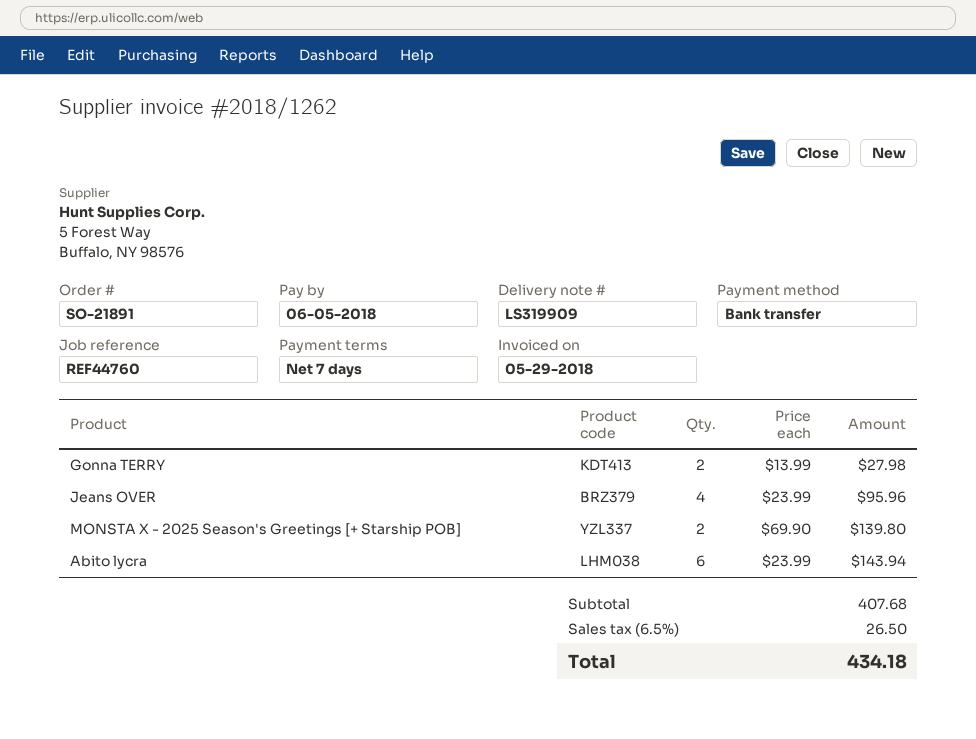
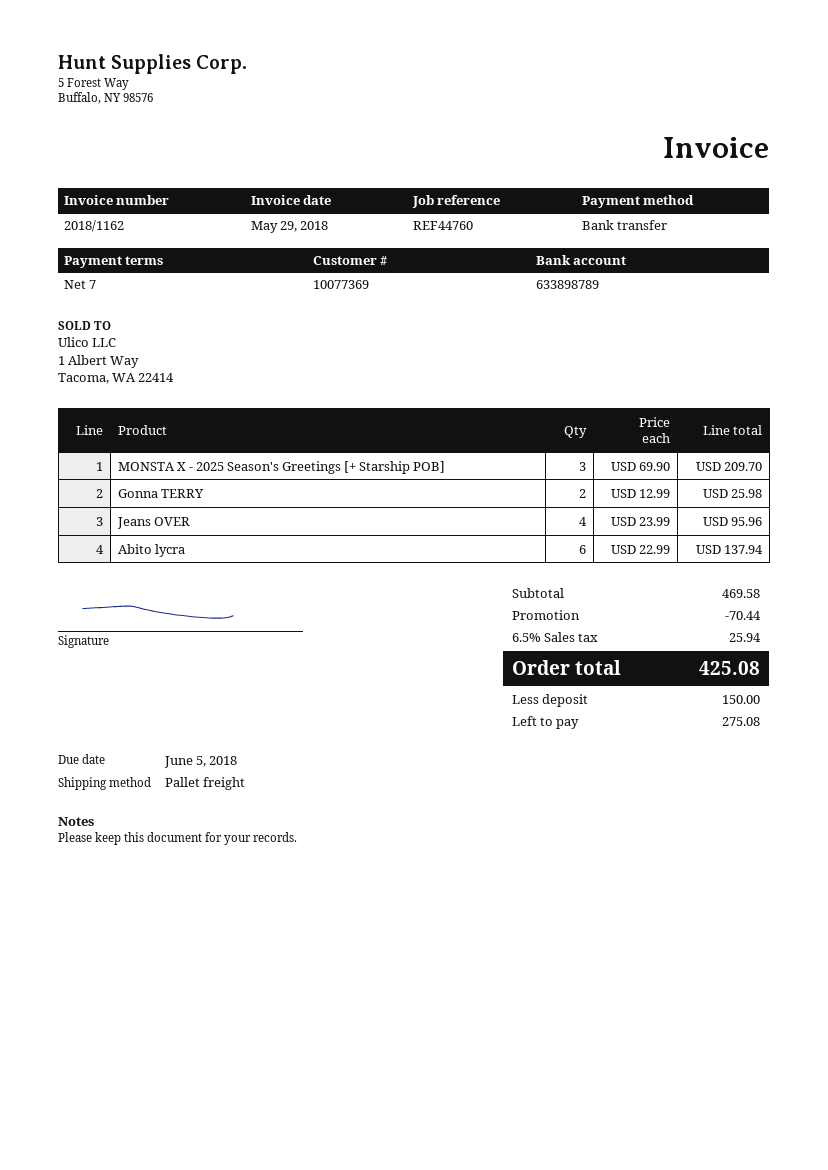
invoice number: 2018/1262 -> 2018/1162
Gonna TERRY: 2 x 13.99 = 27.98 -> 2 x 12.99 = 25.98
MONSTA X - 2025 Season's Greetings [+ Starship POB]: 2 x 69.90 = 139.80 -> 3 x 69.90 = 209.70
Abito lycra: 6 x 23.99 = 143.94 -> 6 x 22.99 = 137.94
subtotal: 407.68 -> 469.58
discount: none -> 70.44
tax: 6.5% = 26.50 -> 6.5% = 25.94
total: 434.18 -> 425.08

